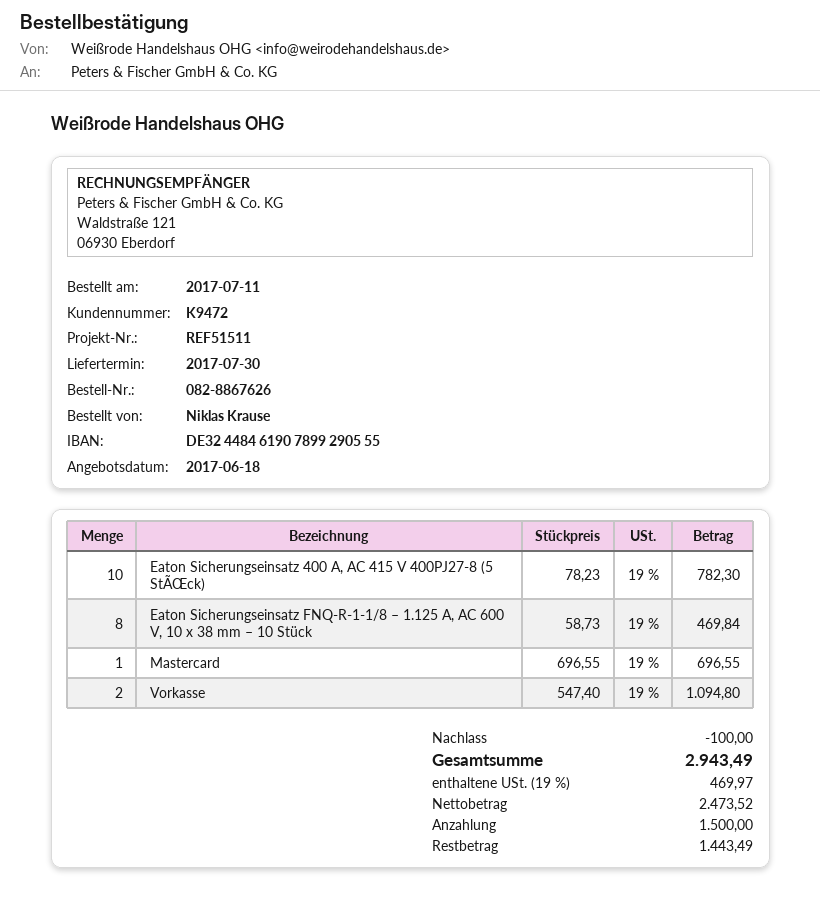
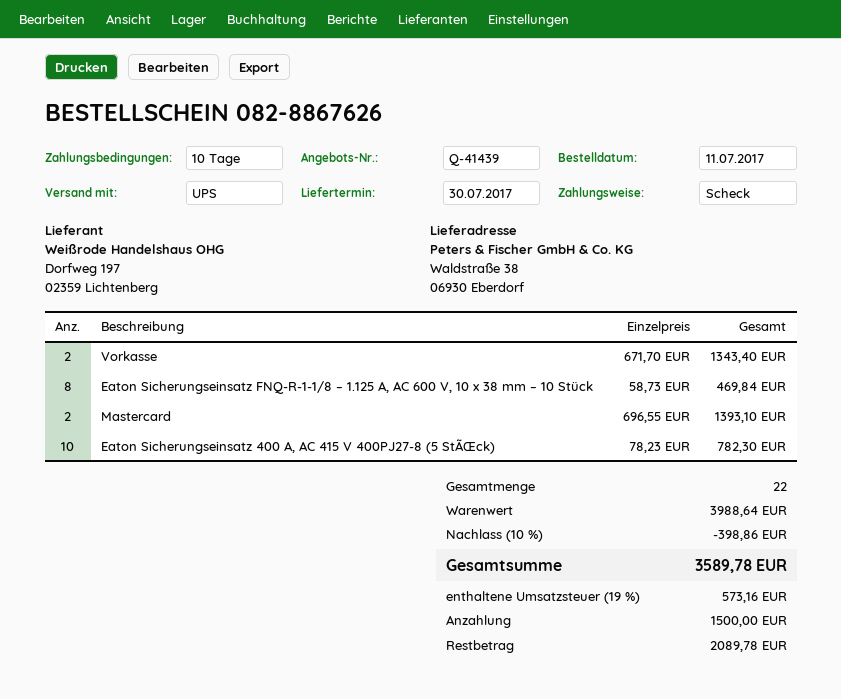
Mastercard: 1 x 696.55 = 696.55 -> 2 x 696.55 = 1393.10
Vorkasse: 2 x 547.40 = 1094.80 -> 2 x 671.70 = 1343.40
discount: 100.00 -> 398.86
tax: 19% = 469.97 -> 19% = 573.16
total: 2943.49 -> 3589.78
balance: 1443.49 -> 2089.78

